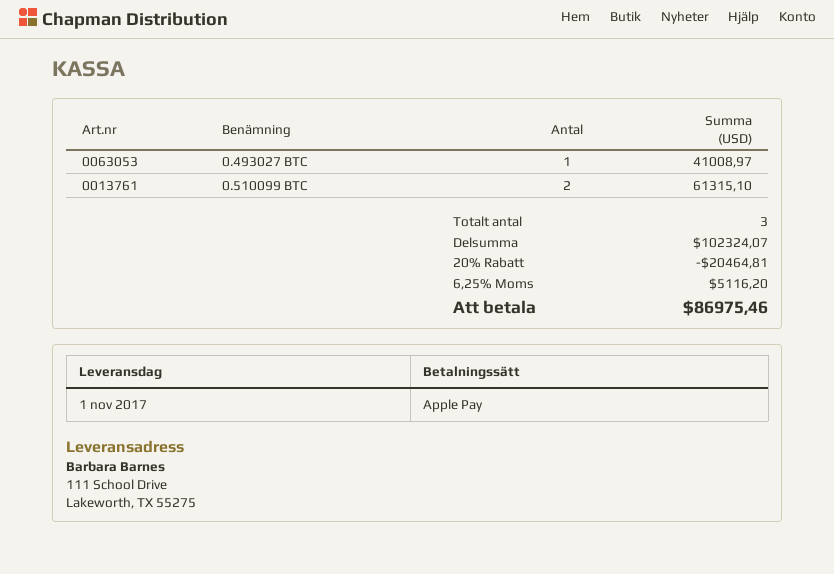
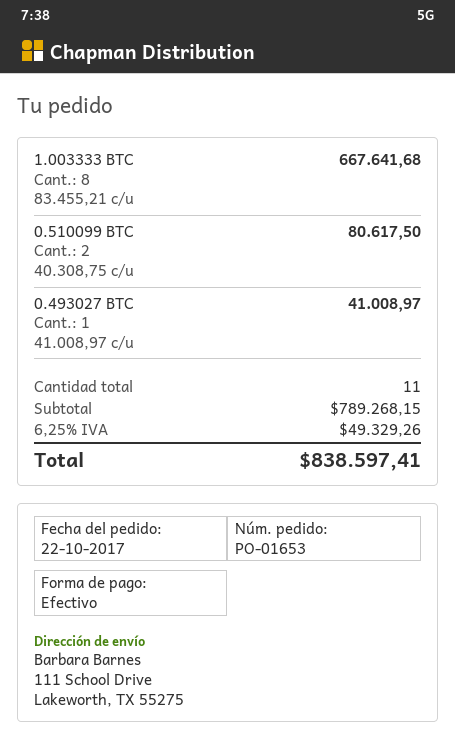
payment method: Apple Pay -> cash
0.510099 BTC: 2 for 61315.10 -> 2 for 80617.50
1.003333 BTC: none -> 8 for 667641.68
total quantity: 3 -> 11
subtotal: 102324.07 -> 789268.15
discount: 20% = 20464.81 -> none
tax: 6.25% = 5116.20 -> 6.25% = 49329.26
total: 86975.46 -> 838597.41

